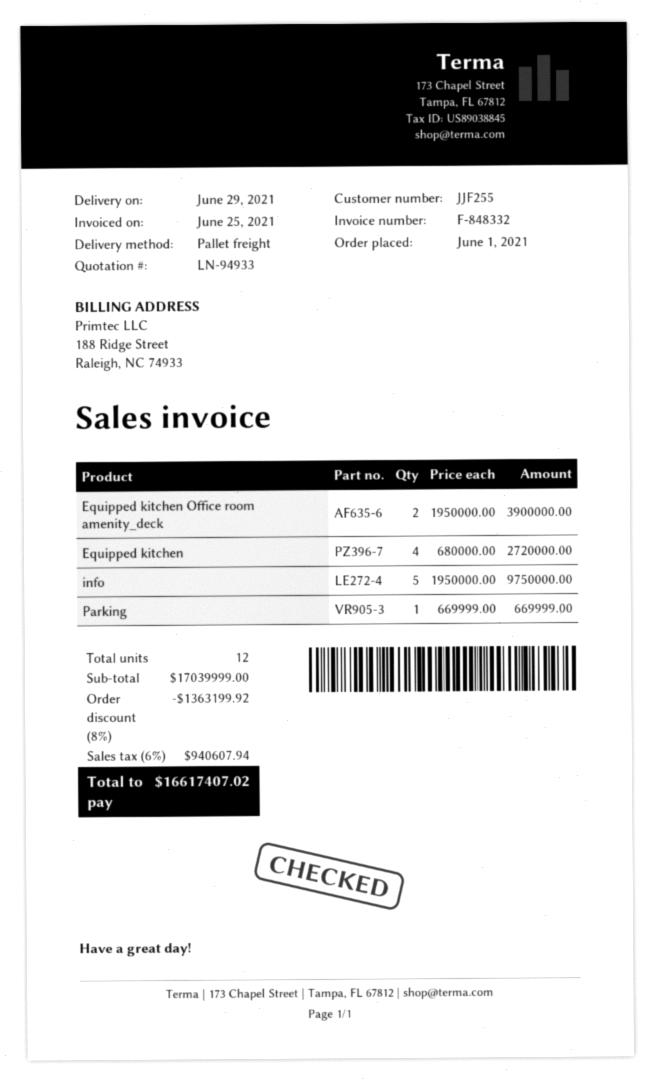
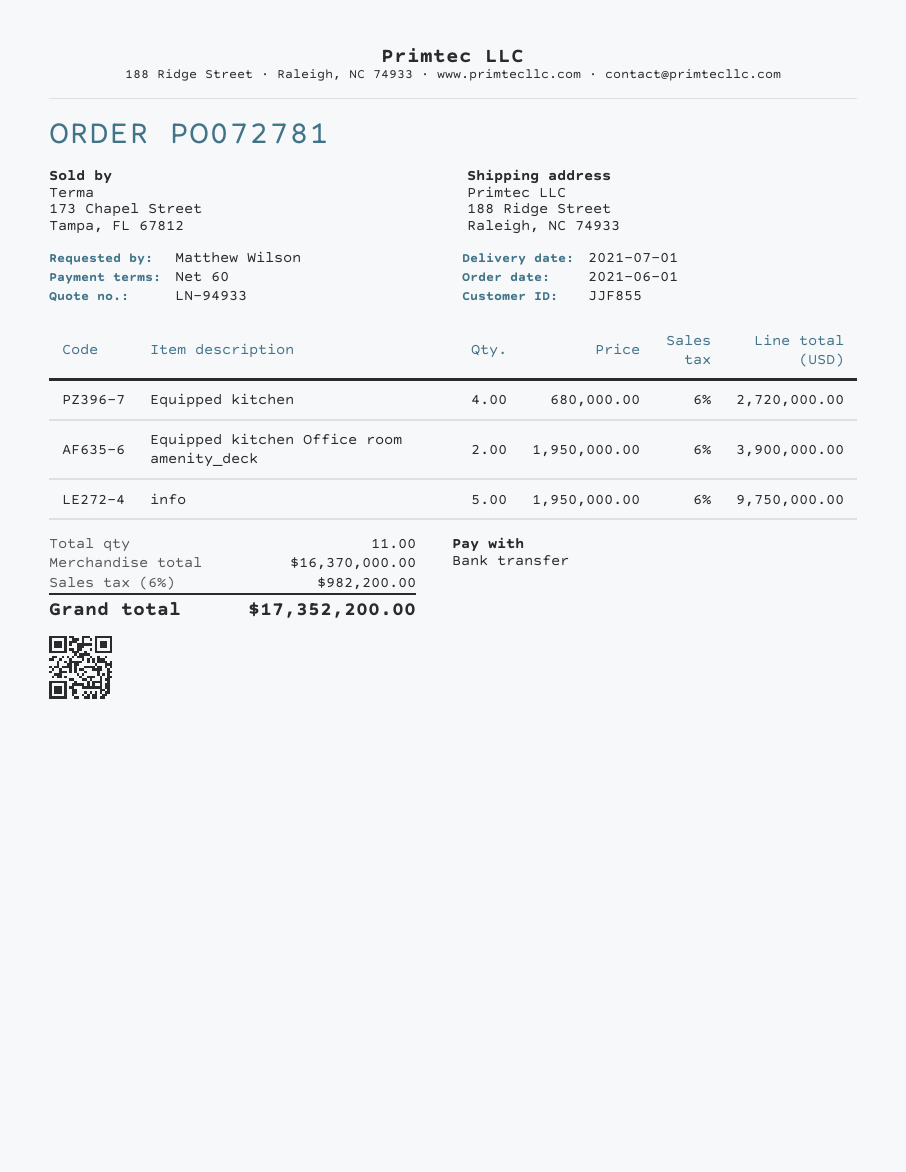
delivery date: 2021-06-29 -> 2021-07-01
customer number: JJF255 -> JJF855
Parking: 1 x 669999.00 = 669999.00 -> none
total quantity: 12 -> 11
subtotal: 17039999.00 -> 16370000.00
discount: 8% = 1363199.92 -> none
tax: 6% = 940607.94 -> 6% = 982200.00
total: 16617407.02 -> 17352200.00

